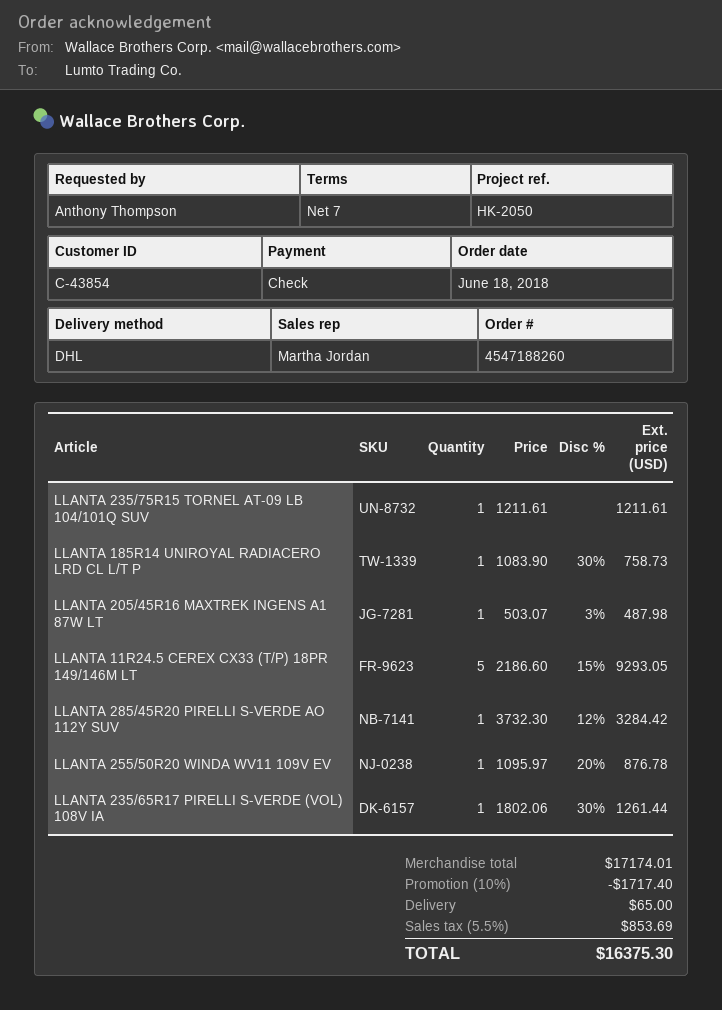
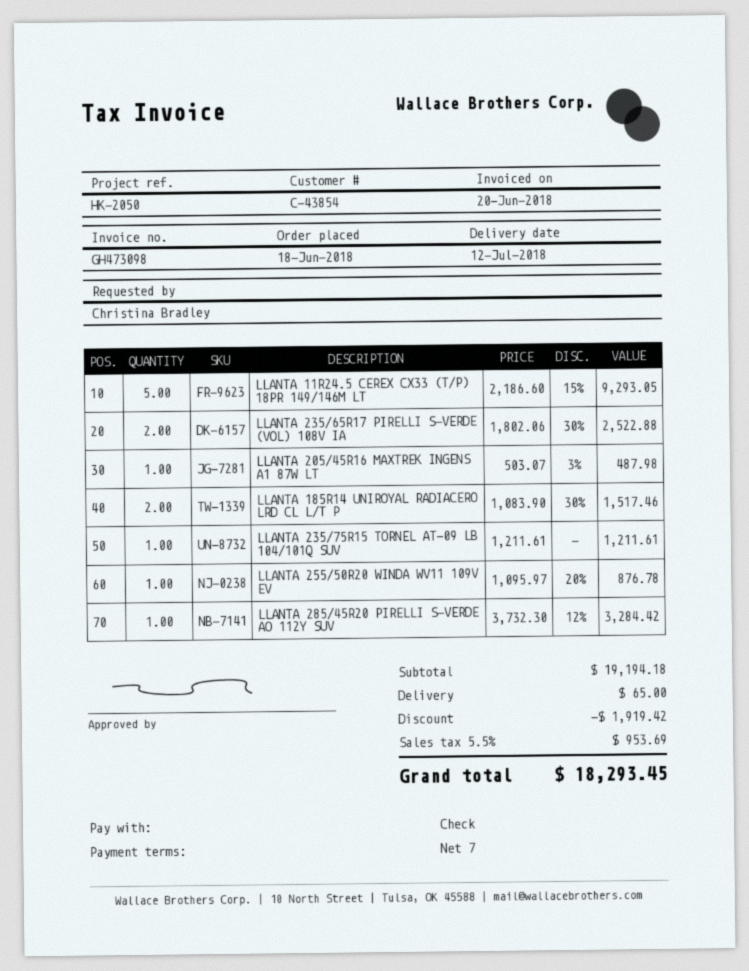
ordered by: Anthony Thompson -> Christina Bradley
LLANTA 185R14 UNIROYAL RADIACERO LRD CL L/T P: 1 x 1083.90 - 30% = 758.73 -> 2 x 1083.90 - 30% = 1517.46
LLANTA 235/65R17 PIRELLI S-VERDE (VOL) 108V IA: 1 x 1802.06 - 30% = 1261.44 -> 2 x 1802.06 - 30% = 2522.88
subtotal: 17174.01 -> 19194.18
discount: 1717.40 -> 1919.42
tax: 5.5% = 853.69 -> 5.5% = 953.69
total: 16375.30 -> 18293.45

